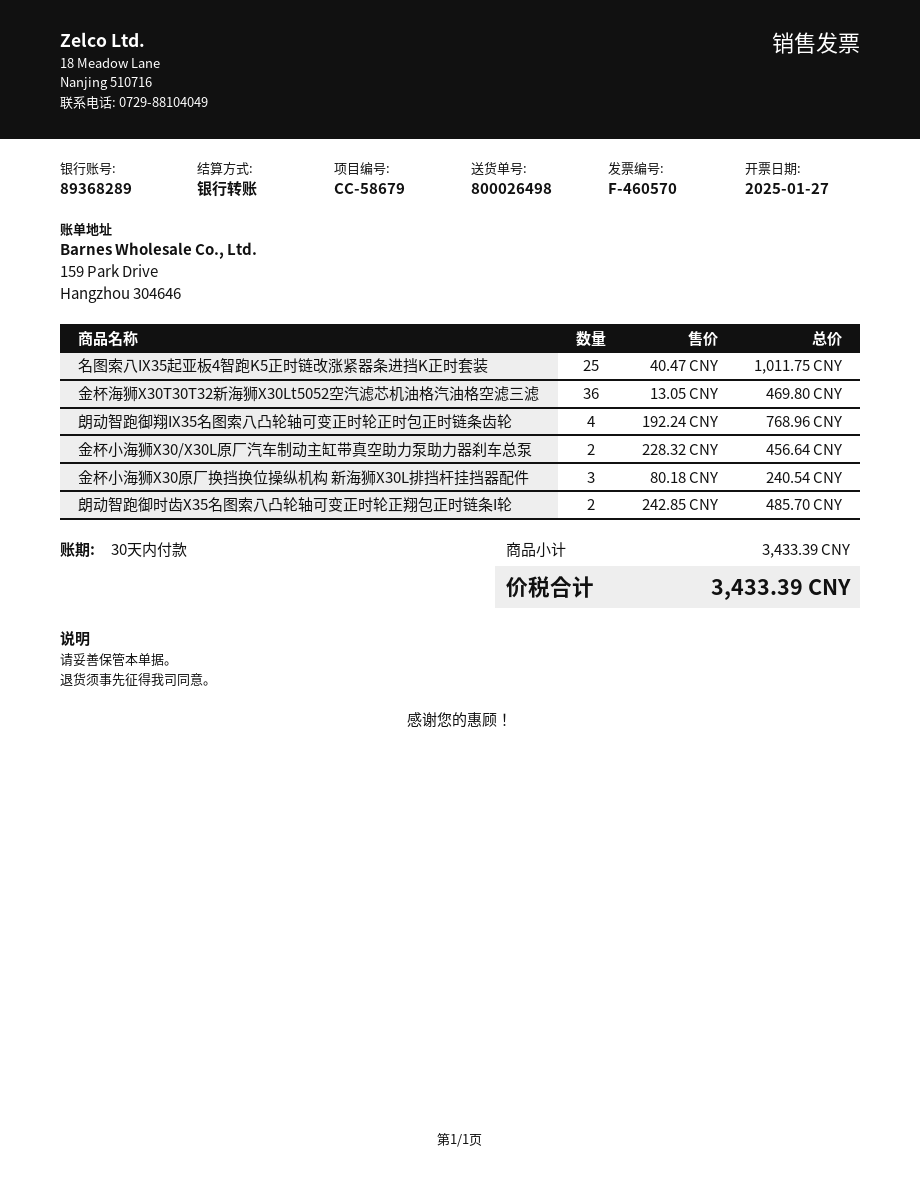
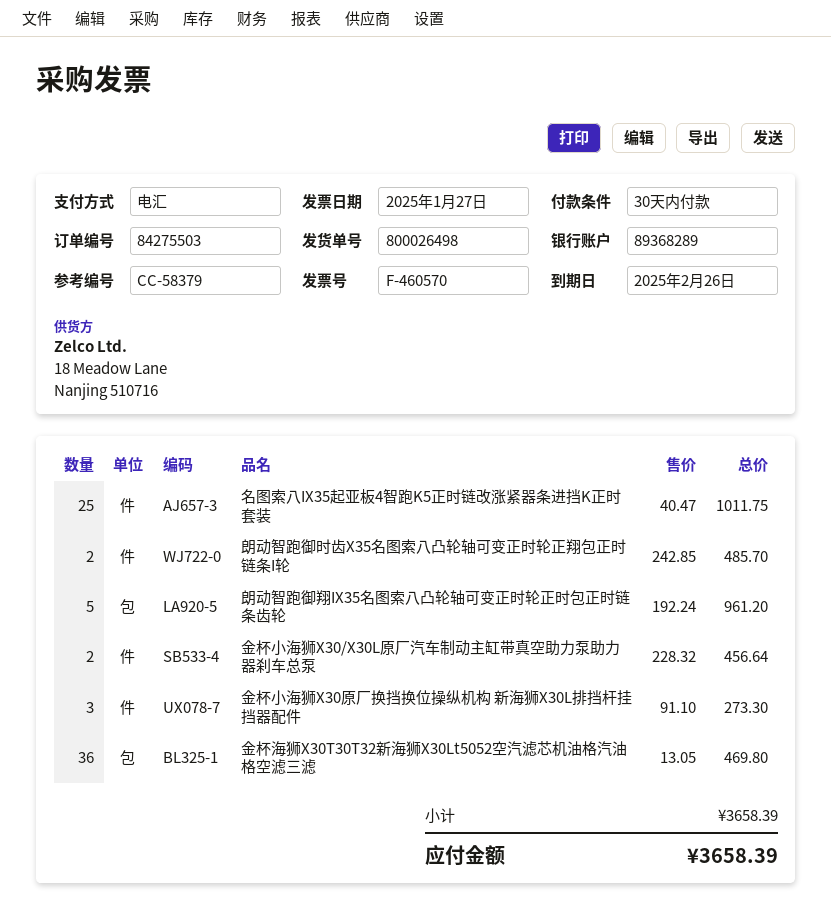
reference: CC-58679 -> CC-58379
朗动智跑御翔IX35名图索八凸轮轴可变正时轮正时包正时链条齿轮: 4 x 192.24 = 768.96 -> 5 x 192.24 = 961.20
金杯小海狮X30原厂换挡换位操纵机构 新海狮X30L排挡杆挂挡器配件: 3 x 80.18 = 240.54 -> 3 x 91.10 = 273.30
subtotal: 3433.39 -> 3658.39
total: 3433.39 -> 3658.39

